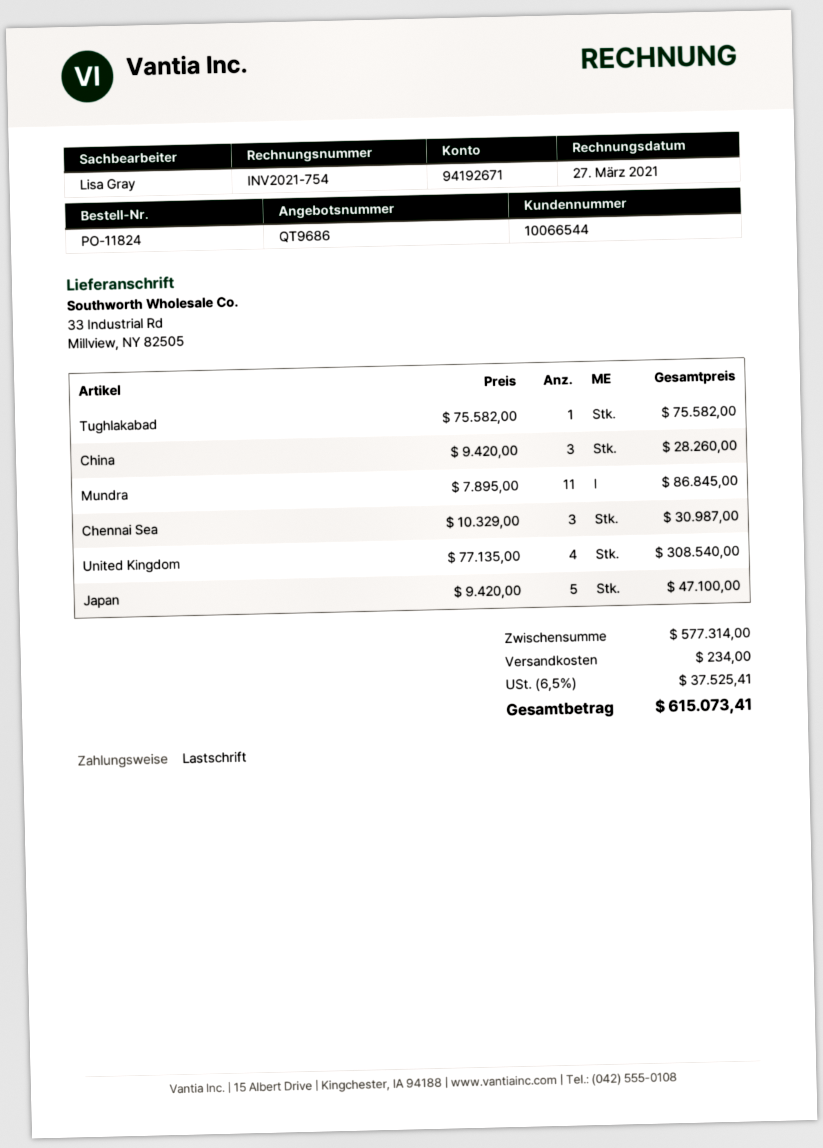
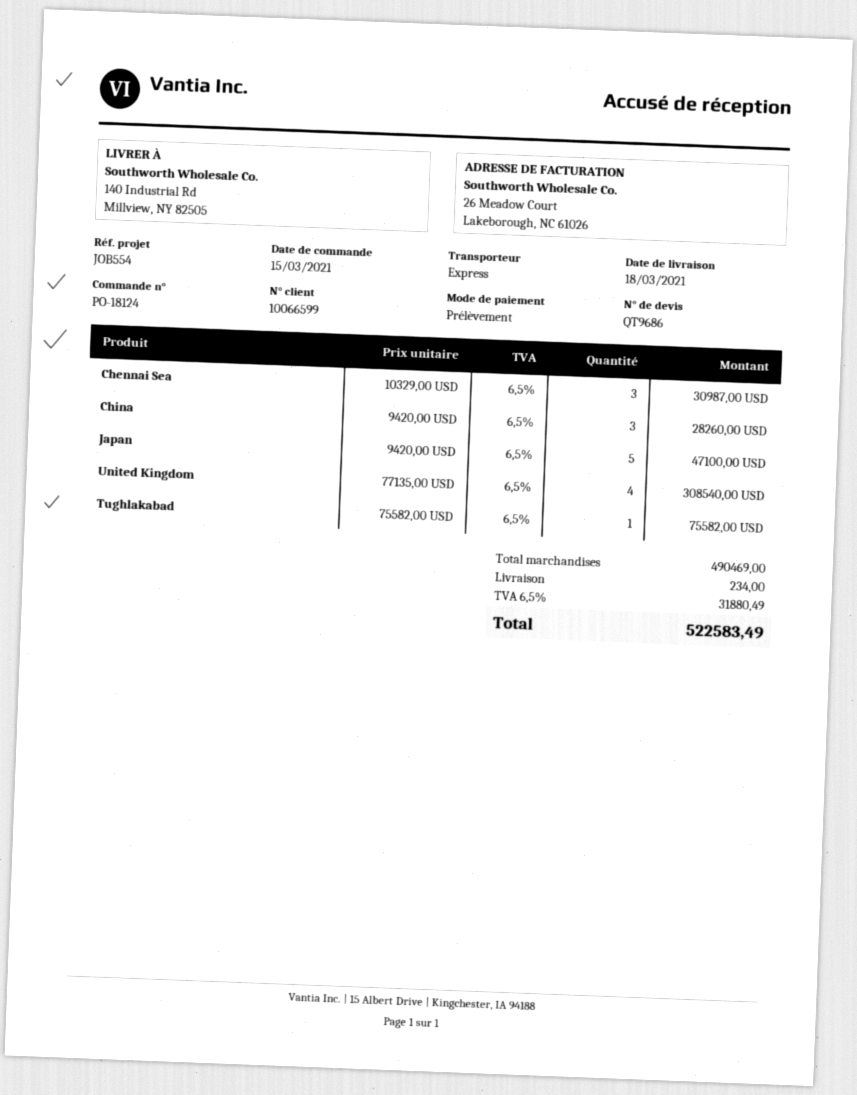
order number: PO-11824 -> PO-18124
customer number: 10066544 -> 10066599
ship to: 33 Industrial Rd, Millview, NY 82505 -> 140 Industrial Rd, Millview, NY 82505
Mundra: 11 x 7895.00 = 86845.00 -> none
subtotal: 577314.00 -> 490469.00
tax: 6.5% = 37525.41 -> 6.5% = 31880.49
total: 615073.41 -> 522583.49

